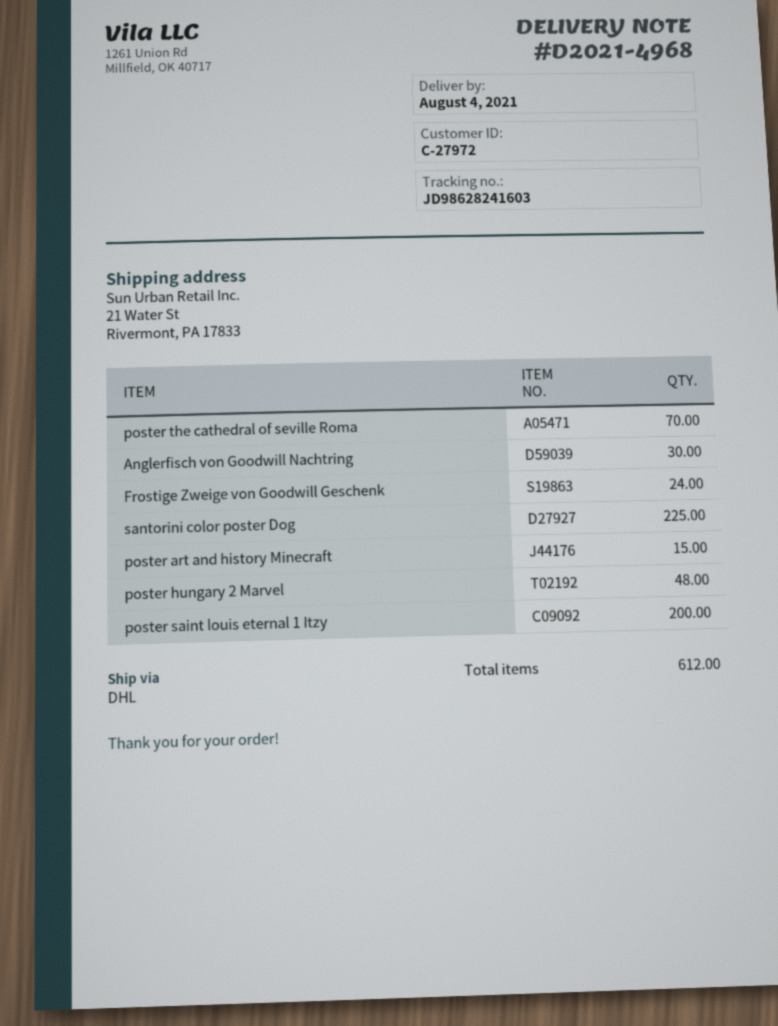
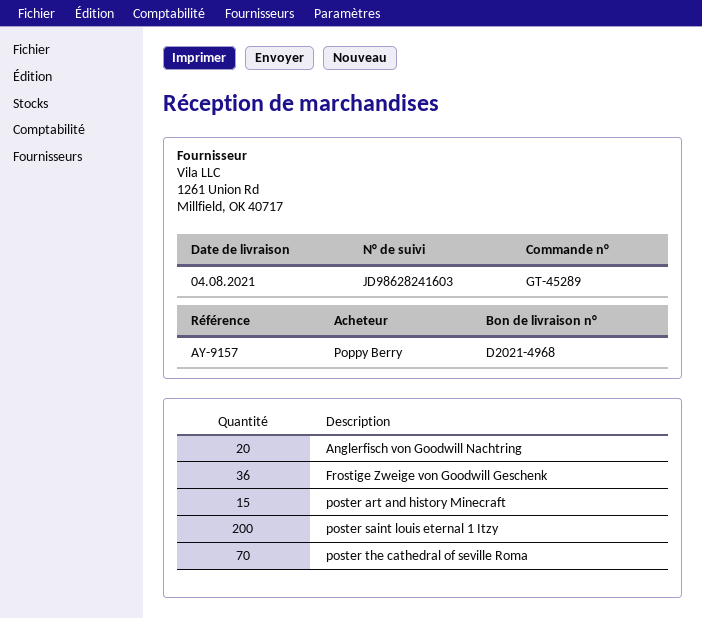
Anglerfisch von Goodwill Nachtring: 30 -> 20
Frostige Zweige von Goodwill Geschenk: 24 -> 36
santorini color poster Dog: 225 -> none
poster hungary 2 Marvel: 48 -> none

